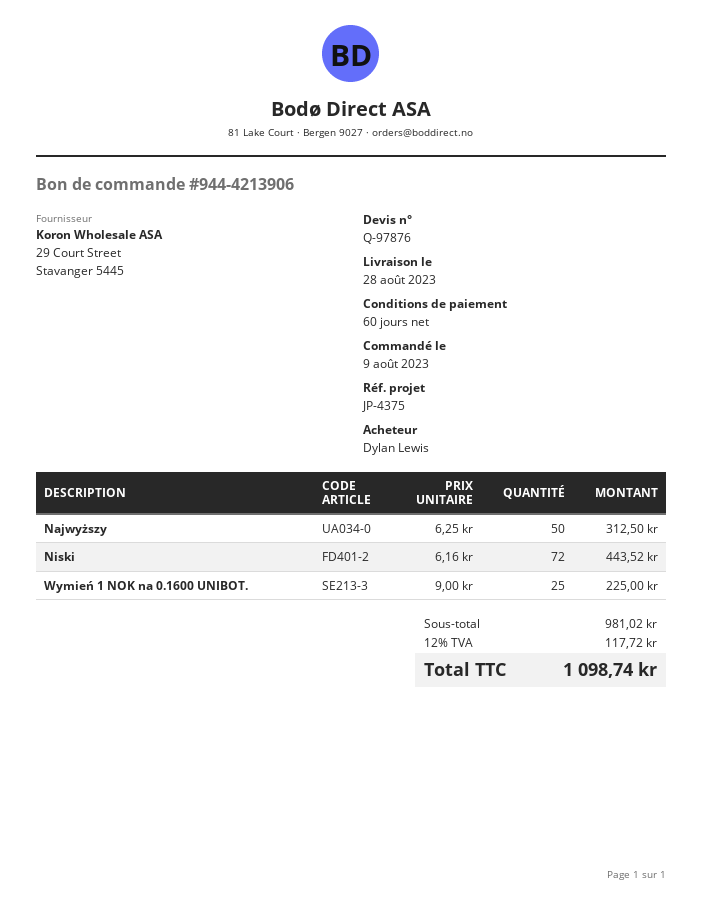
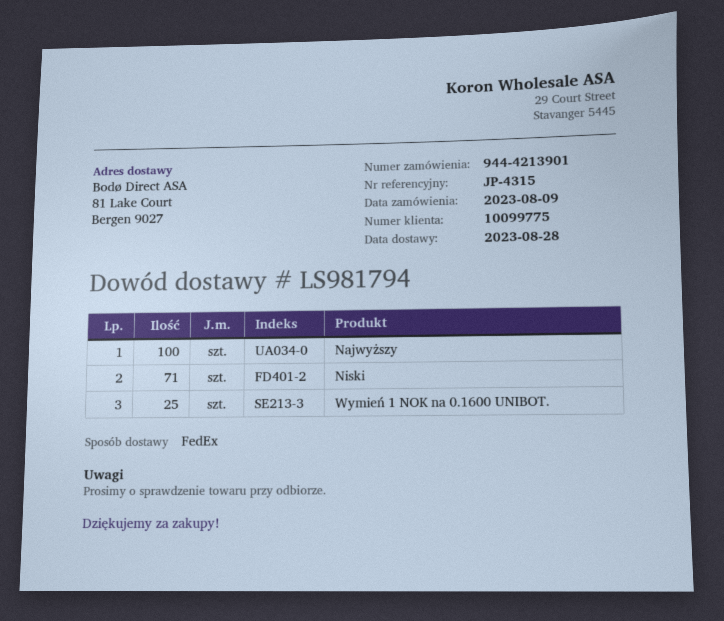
order number: 944-4213906 -> 944-4213901
reference: JP-4375 -> JP-4315
Najwyższy: 50 -> 100
Niski: 72 -> 71

